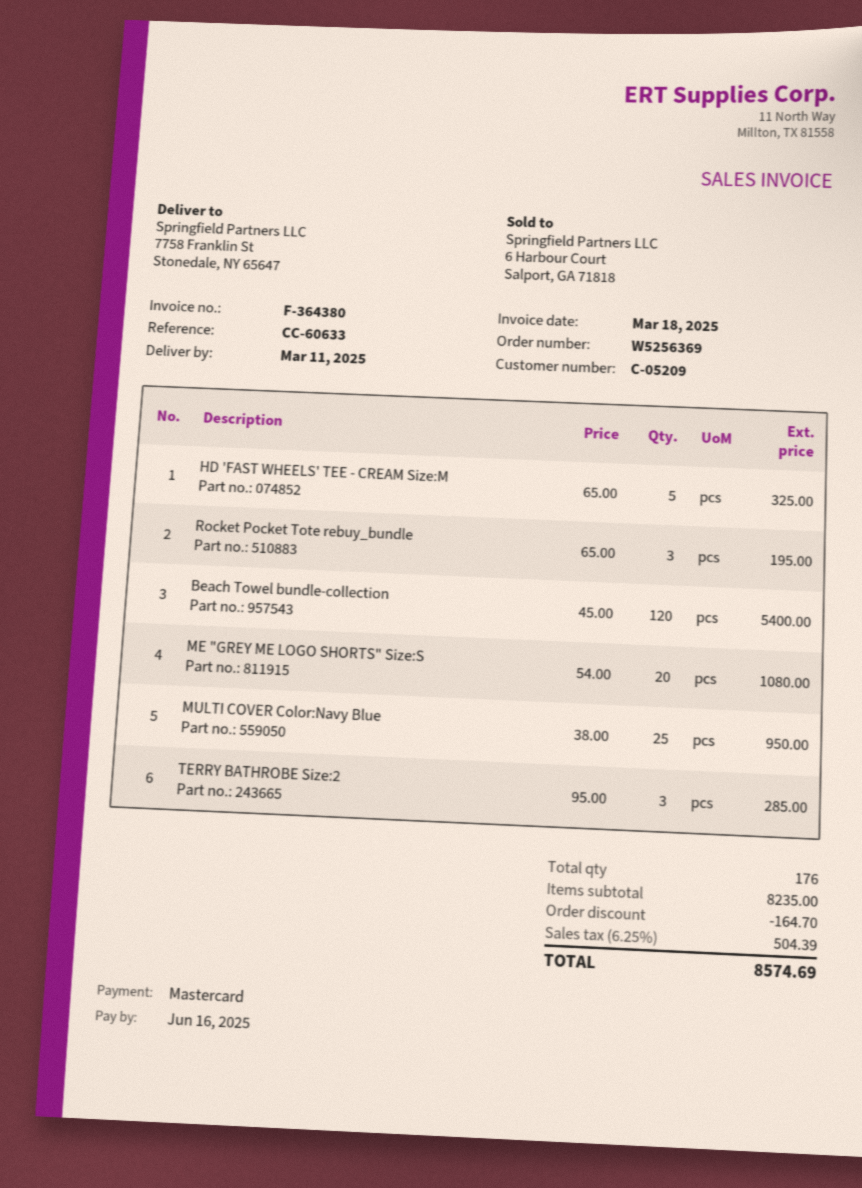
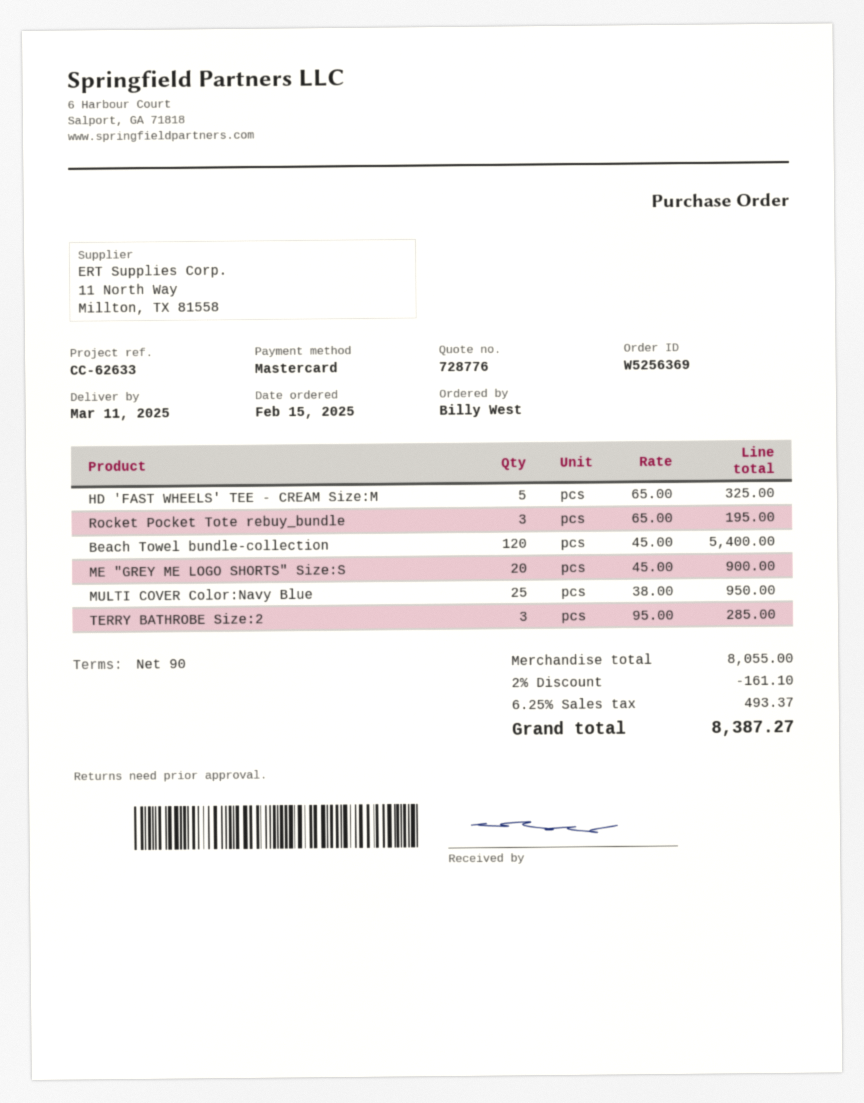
reference: CC-60633 -> CC-62633
ME "GREY ME LOGO SHORTS" Size:S: 20 x 54.00 = 1080.00 -> 20 x 45.00 = 900.00
subtotal: 8235.00 -> 8055.00
discount: 164.70 -> 161.10
tax: 6.25% = 504.39 -> 6.25% = 493.37
total: 8574.69 -> 8387.27

